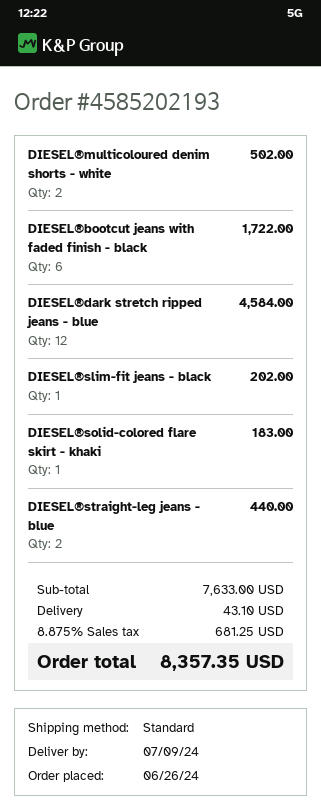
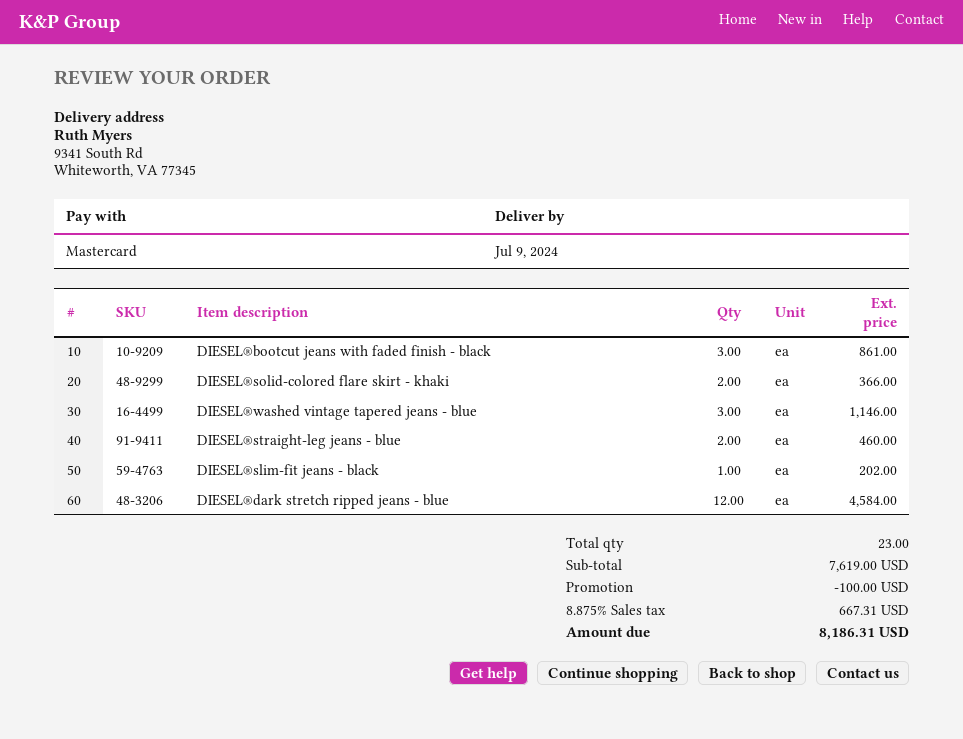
DIESEL®multicoloured denim shorts - white: 2 for 502.00 -> none
DIESEL®bootcut jeans with faded finish - black: 6 for 1722.00 -> 3 for 861.00
DIESEL®solid-colored flare skirt - khaki: 1 for 183.00 -> 2 for 366.00
DIESEL®straight-leg jeans - blue: 2 for 440.00 -> 2 for 460.00
DIESEL®washed vintage tapered jeans - blue: none -> 3 for 1146.00
subtotal: 7633.00 -> 7619.00
discount: none -> 100.00
shipping: 43.10 -> none
tax: 8.875% = 681.25 -> 8.875% = 667.31
total: 8357.35 -> 8186.31

